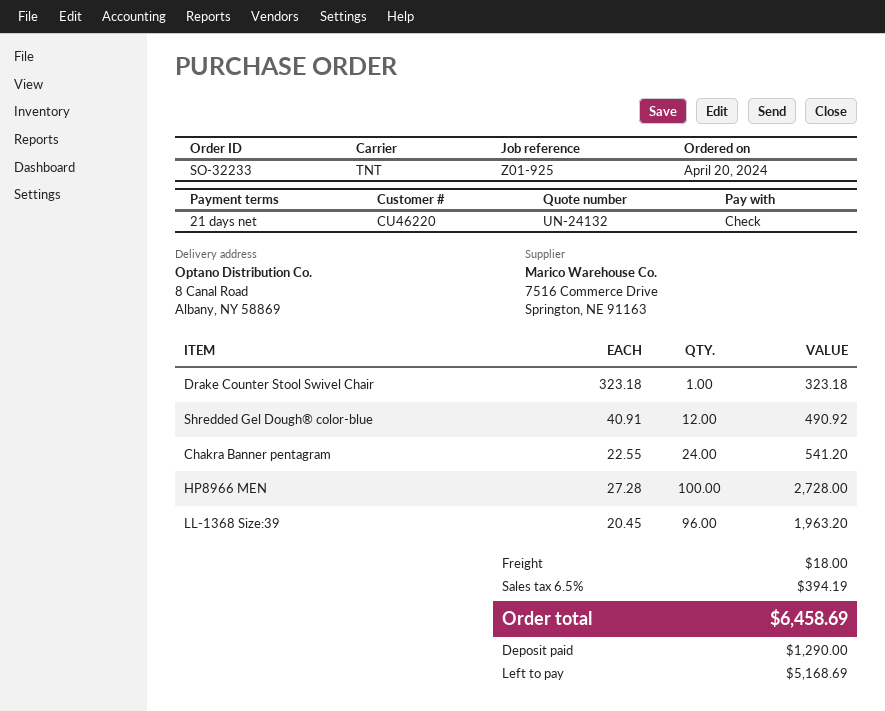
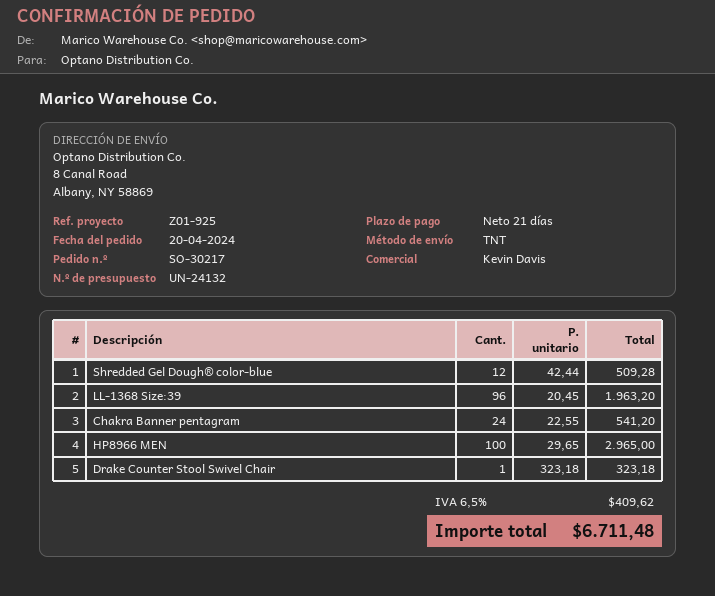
order number: SO-32233 -> SO-30217
Shredded Gel Dough® color-blue: 12 x 40.91 = 490.92 -> 12 x 42.44 = 509.28
HP8966 MEN: 100 x 27.28 = 2728.00 -> 100 x 29.65 = 2965.00
shipping: 18.00 -> none
tax: 6.5% = 394.19 -> 6.5% = 409.62
total: 6458.69 -> 6711.48

